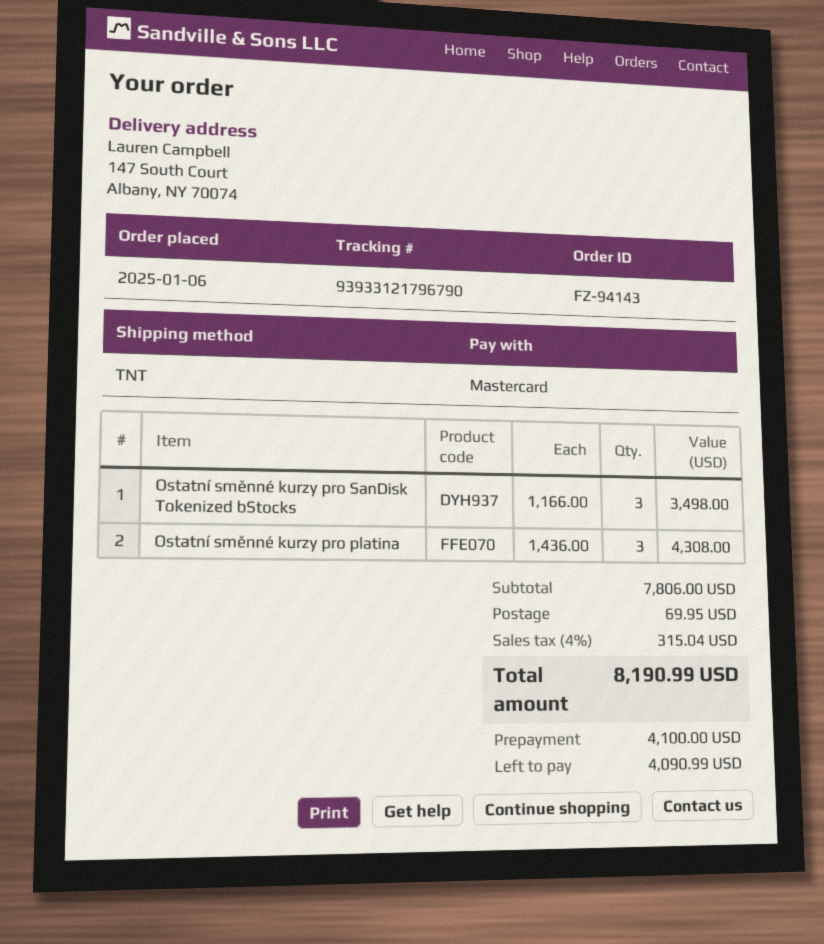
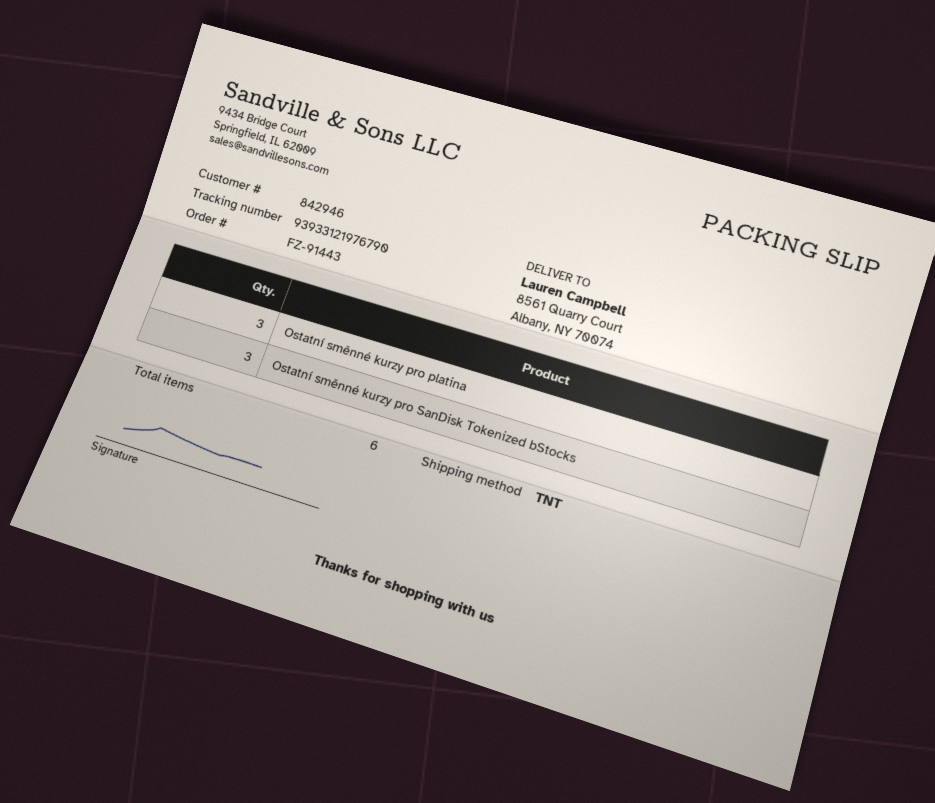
order number: FZ-94143 -> FZ-91443
tracking number: 93933121796790 -> 93933121976790
ship to: 147 South Court, Albany, NY 70074 -> 8561 Quarry Court, Albany, NY 70074

